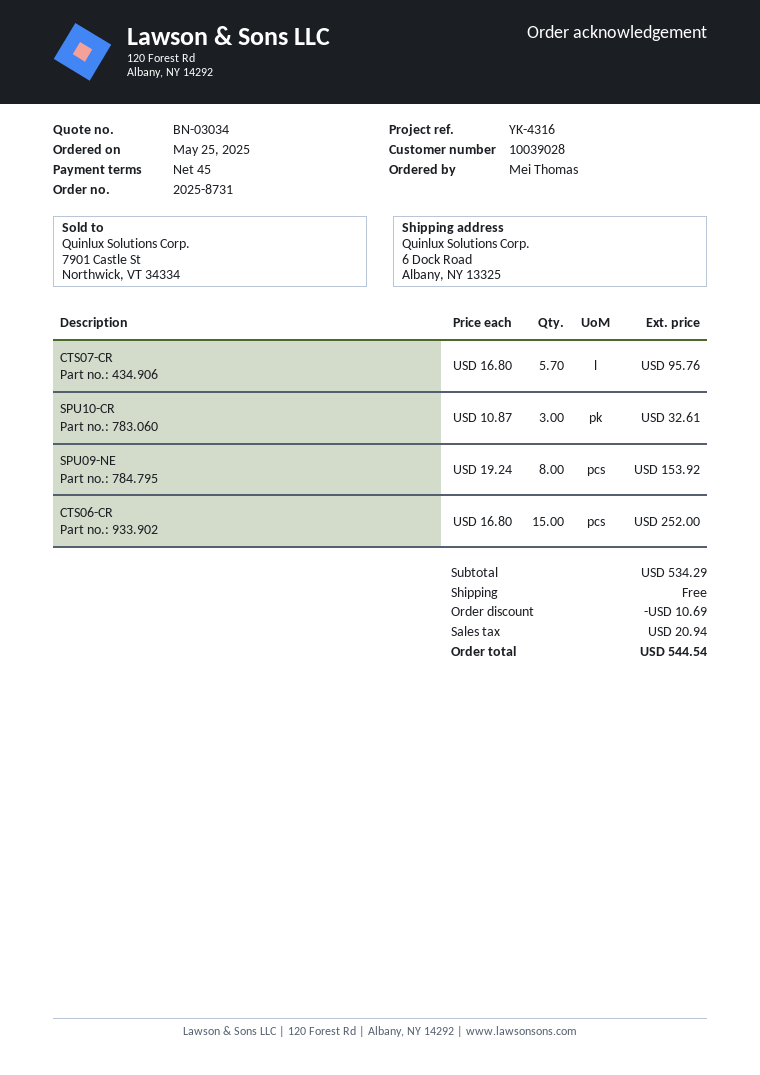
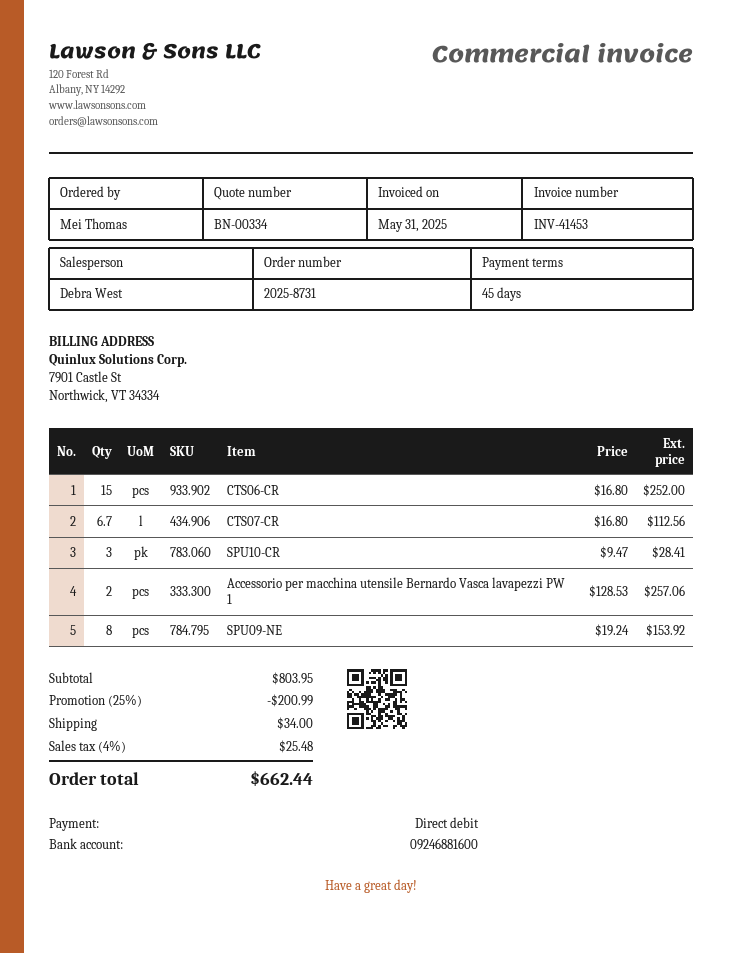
quote number: BN-03034 -> BN-00334
CTS07-CR: 5.7 x 16.80 = 95.76 -> 6.7 x 16.80 = 112.56
SPU10-CR: 3 x 10.87 = 32.61 -> 3 x 9.47 = 28.41
Accessorio per macchina utensile Bernardo Vasca lavapezzi PW 1: none -> 2 x 128.53 = 257.06
subtotal: 534.29 -> 803.95
discount: 10.69 -> 200.99
shipping: 0.00 -> 34.00
tax: 20.94 -> 25.48
total: 544.54 -> 662.44

